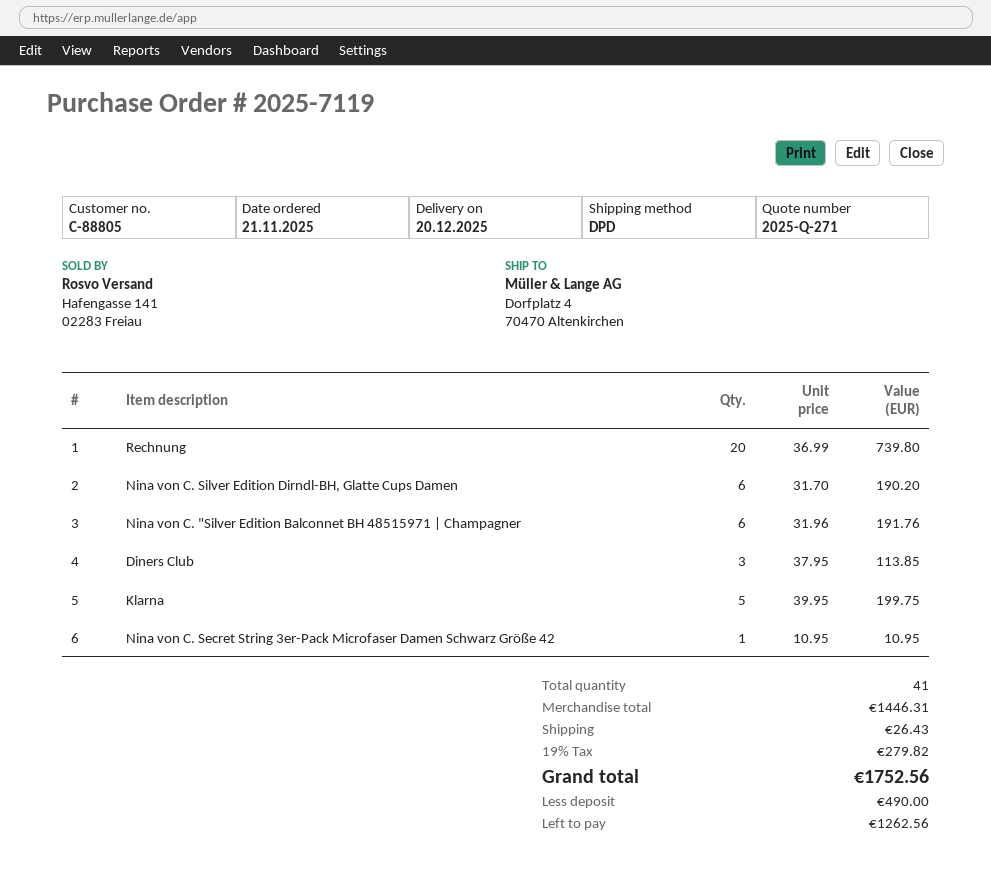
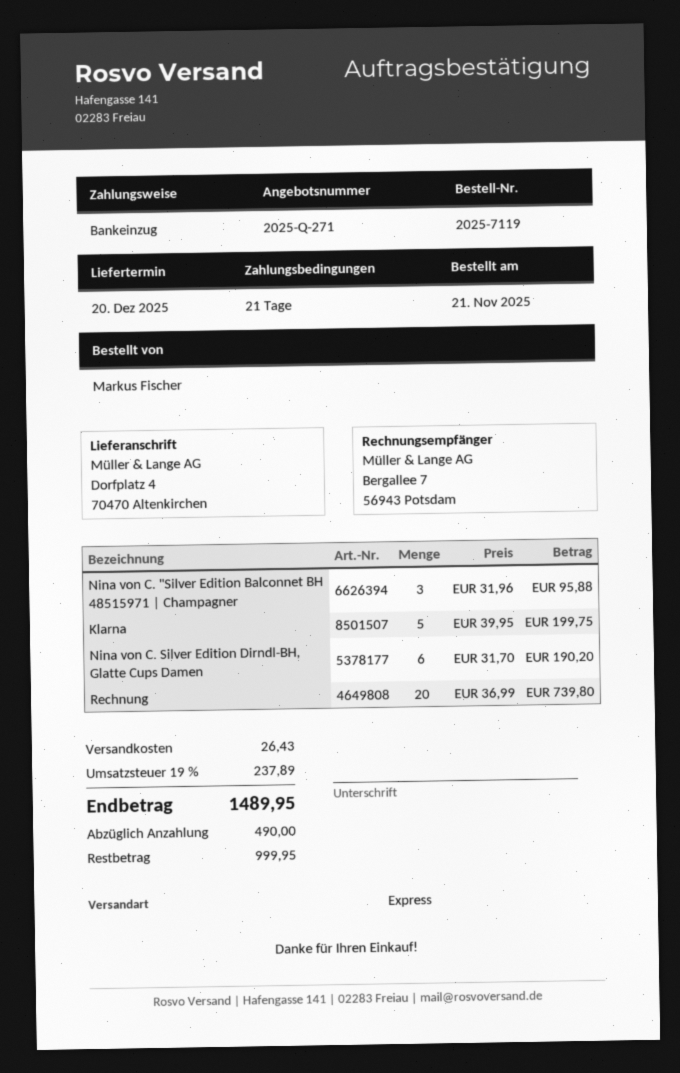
shipping method: DPD -> express
Nina von C. "Silver Edition Balconnet BH 48515971 | Champagner: 6 x 31.96 = 191.76 -> 3 x 31.96 = 95.88
Diners Club: 3 x 37.95 = 113.85 -> none
Nina von C. Secret String 3er-Pack Microfaser Damen Schwarz Größe 42: 1 x 10.95 = 10.95 -> none
tax: 19% = 279.82 -> 19% = 237.89
total: 1752.56 -> 1489.95
balance: 1262.56 -> 999.95

